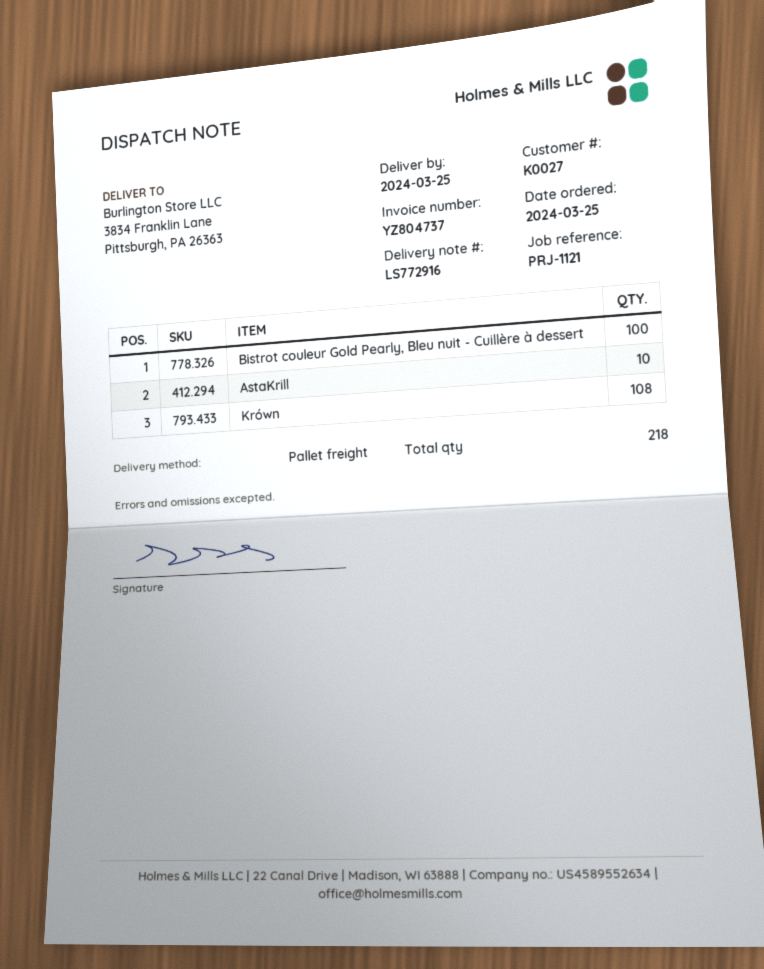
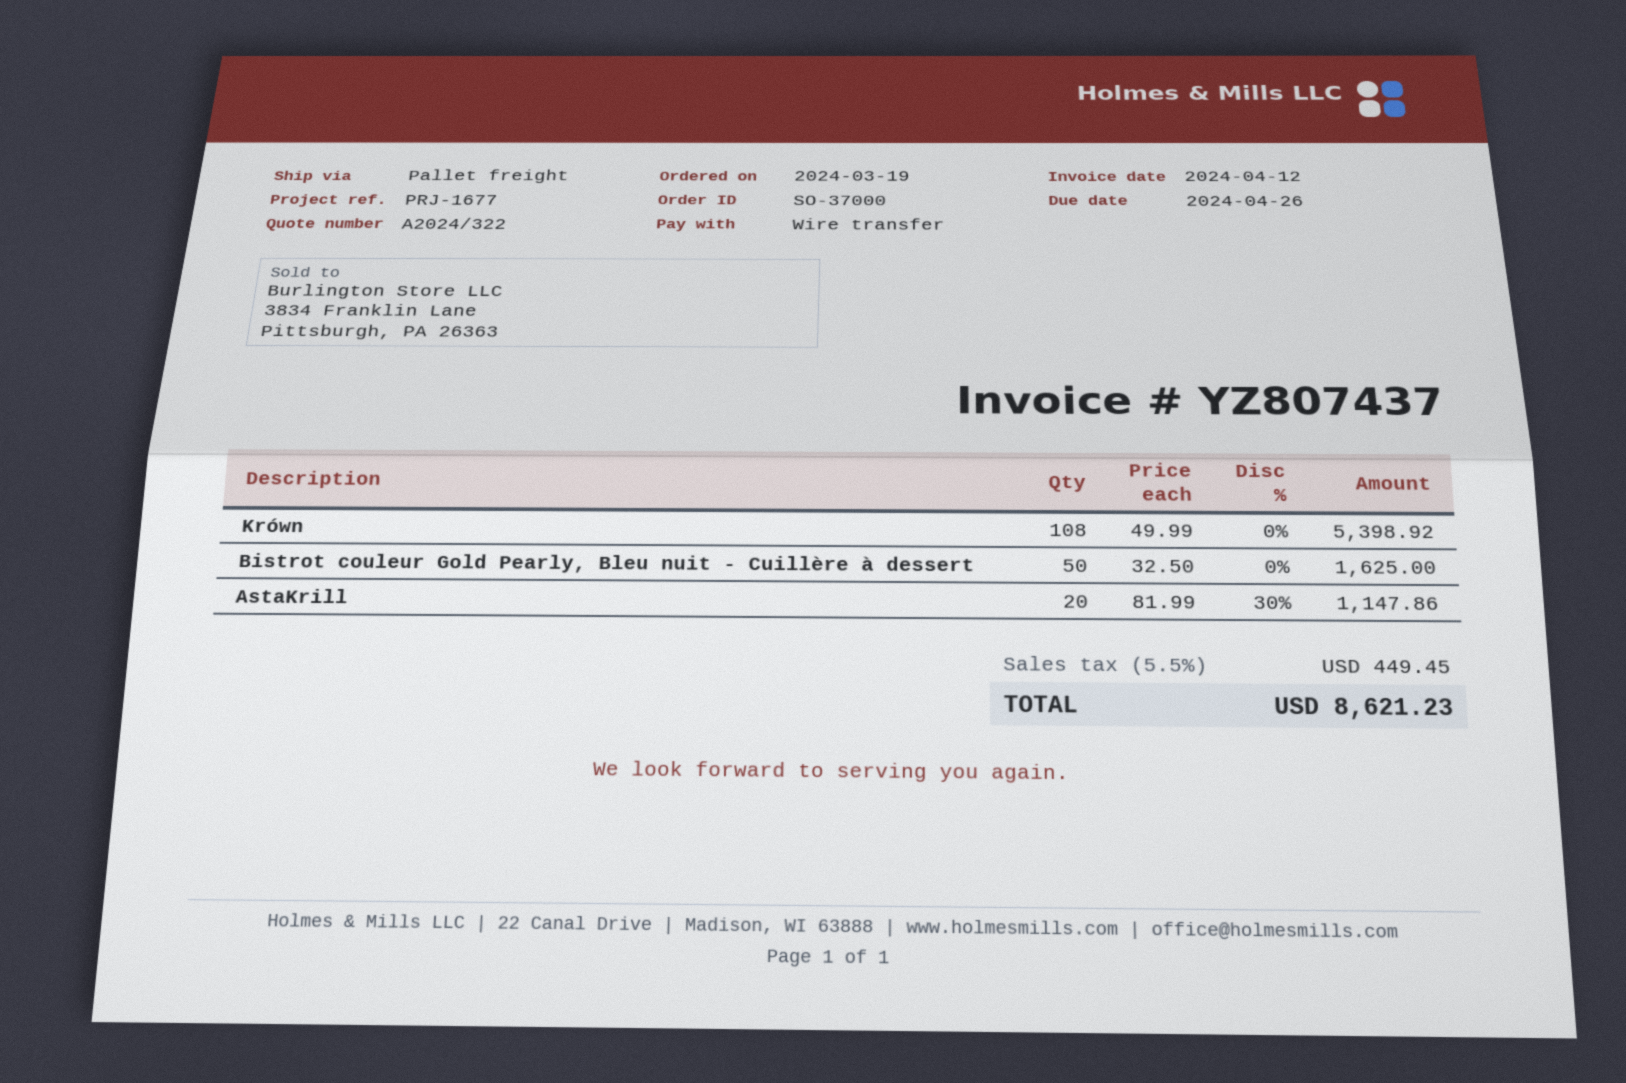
order date: 2024-03-25 -> 2024-03-19
invoice number: YZ804737 -> YZ807437
reference: PRJ-1121 -> PRJ-1677
Bistrot couleur Gold Pearly, Bleu nuit - Cuillère à dessert: 100 -> 50
AstaKrill: 10 -> 20

